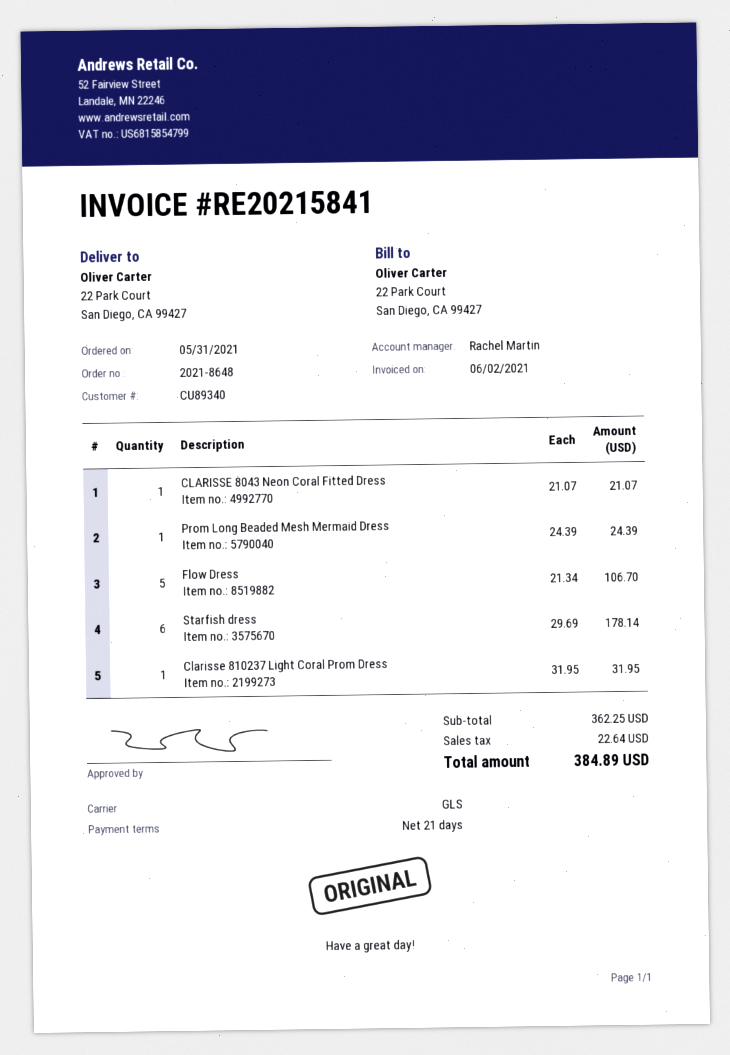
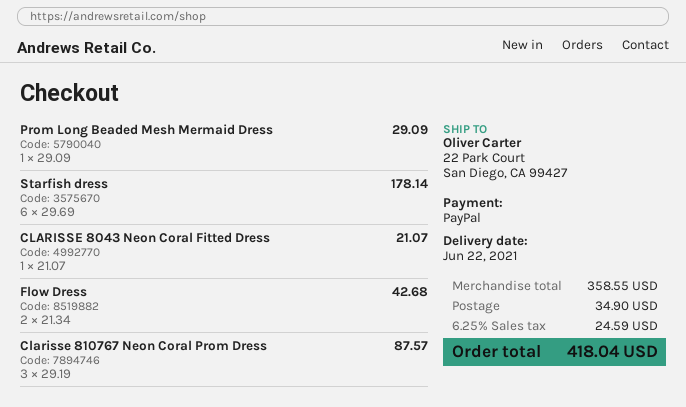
Prom Long Beaded Mesh Mermaid Dress: 1 x 24.39 = 24.39 -> 1 x 29.09 = 29.09
Flow Dress: 5 x 21.34 = 106.70 -> 2 x 21.34 = 42.68
Clarisse 810237 Light Coral Prom Dress: 1 x 31.95 = 31.95 -> none
Clarisse 810767 Neon Coral Prom Dress: none -> 3 x 29.19 = 87.57
subtotal: 362.25 -> 358.55
shipping: none -> 34.90
tax: 22.64 -> 24.59
total: 384.89 -> 418.04

